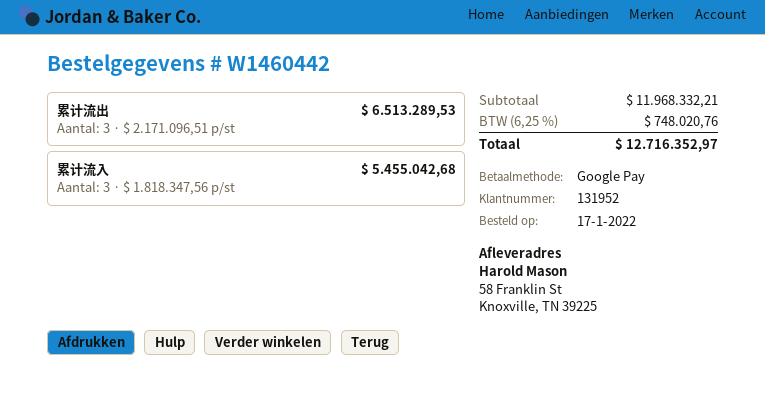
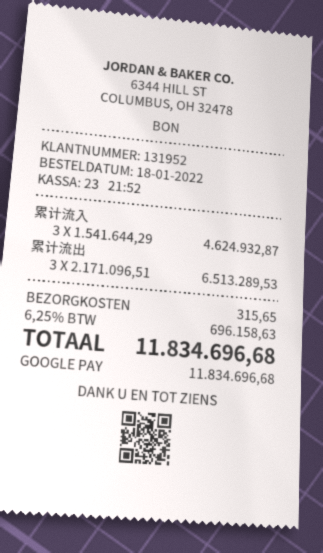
order date: 2022-01-17 -> 2022-01-18
累计流入: 3 x 1818347.56 = 5455042.68 -> 3 x 1541644.29 = 4624932.87
shipping: none -> 315.65
tax: 6.25% = 748020.76 -> 6.25% = 696158.63
total: 12716352.97 -> 11834696.68

